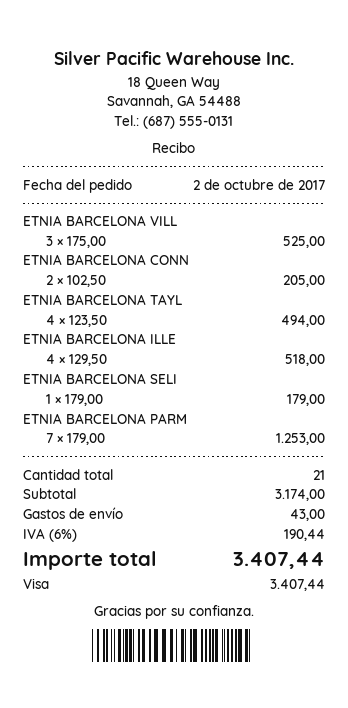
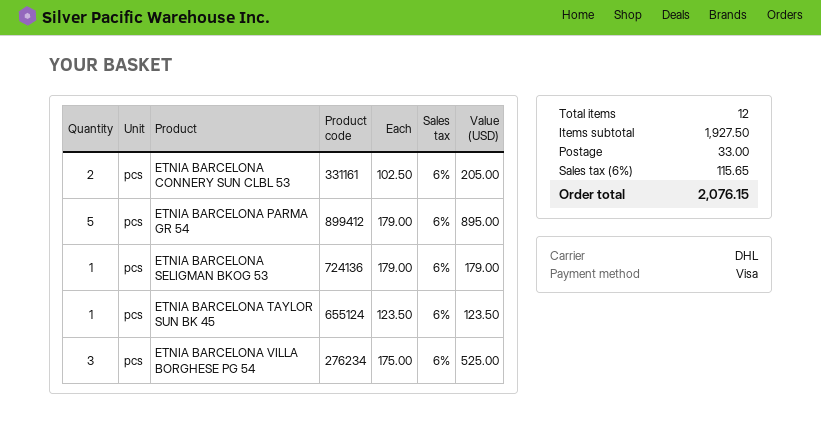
ETNIA BARCELONA TAYL: 4 x 123.50 = 494.00 -> 1 x 123.50 = 123.50
ETNIA BARCELONA ILLE: 4 x 129.50 = 518.00 -> none
ETNIA BARCELONA PARM: 7 x 179.00 = 1253.00 -> 5 x 179.00 = 895.00
total quantity: 21 -> 12
subtotal: 3174.00 -> 1927.50
shipping: 43.00 -> 33.00
tax: 6% = 190.44 -> 6% = 115.65
total: 3407.44 -> 2076.15

